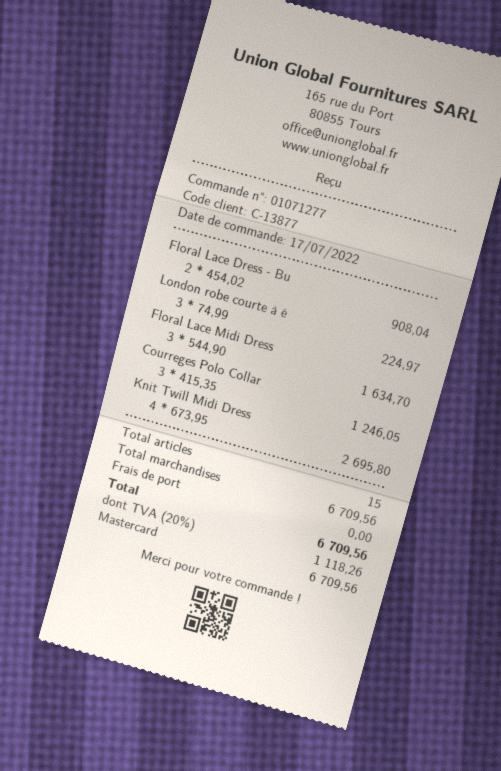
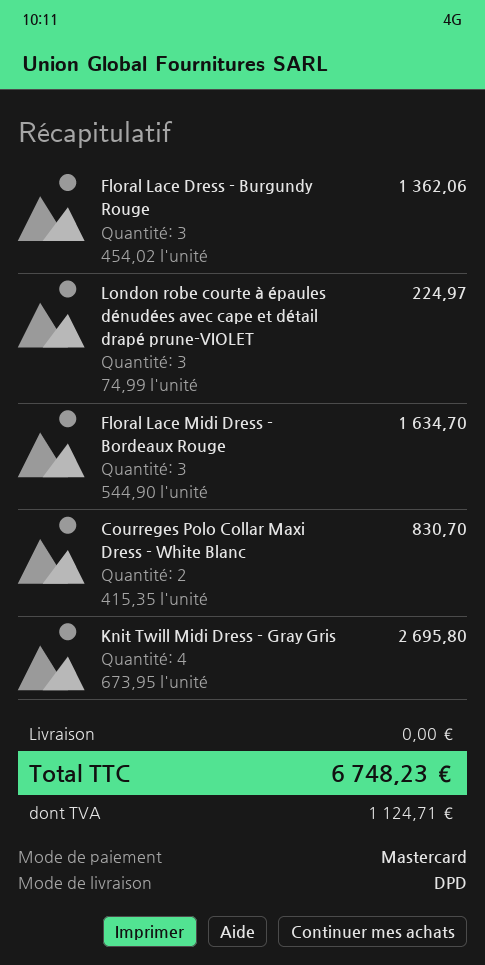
Floral Lace Dress - Bu: 2 x 454.02 = 908.04 -> 3 x 454.02 = 1362.06
Courreges Polo Collar: 3 x 415.35 = 1246.05 -> 2 x 415.35 = 830.70
tax: 1118.26 -> 1124.71
total: 6709.56 -> 6748.23

